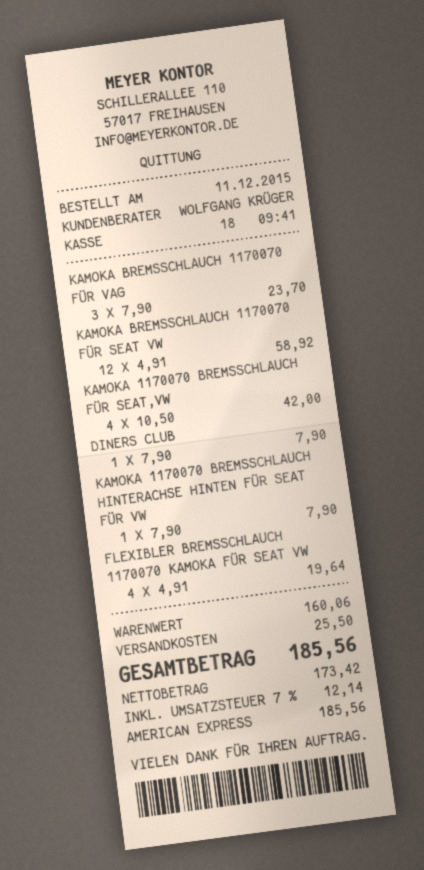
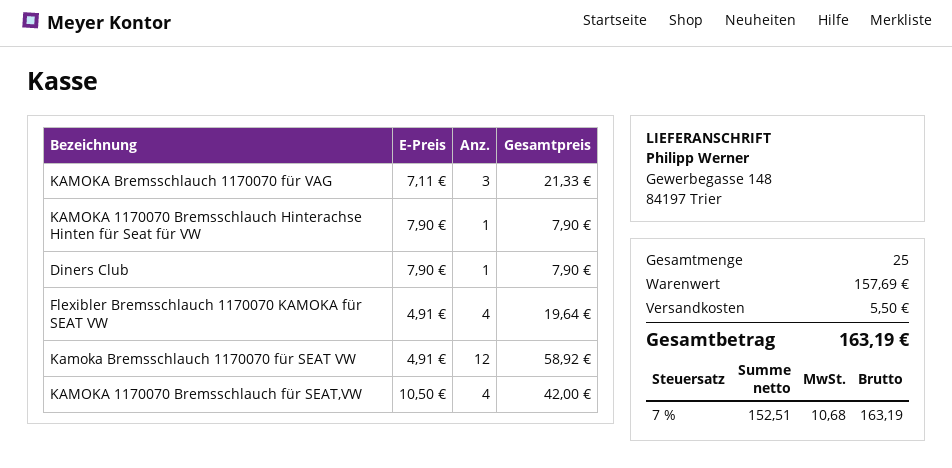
KAMOKA BREMSSCHLAUCH 1170070 FÜR VAG: 3 x 7.90 = 23.70 -> 3 x 7.11 = 21.33
subtotal: 160.06 -> 157.69
shipping: 25.50 -> 5.50
net: 173.42 -> 152.51
tax: 7% = 12.14 -> 7% = 10.68
total: 185.56 -> 163.19

